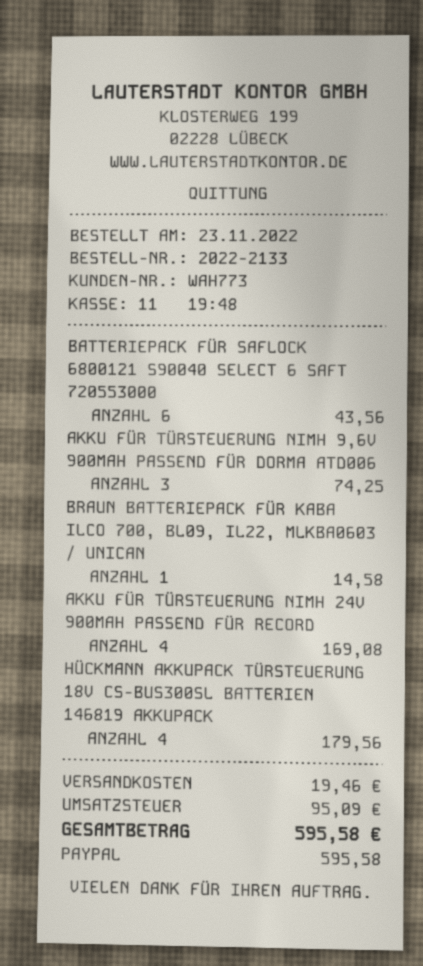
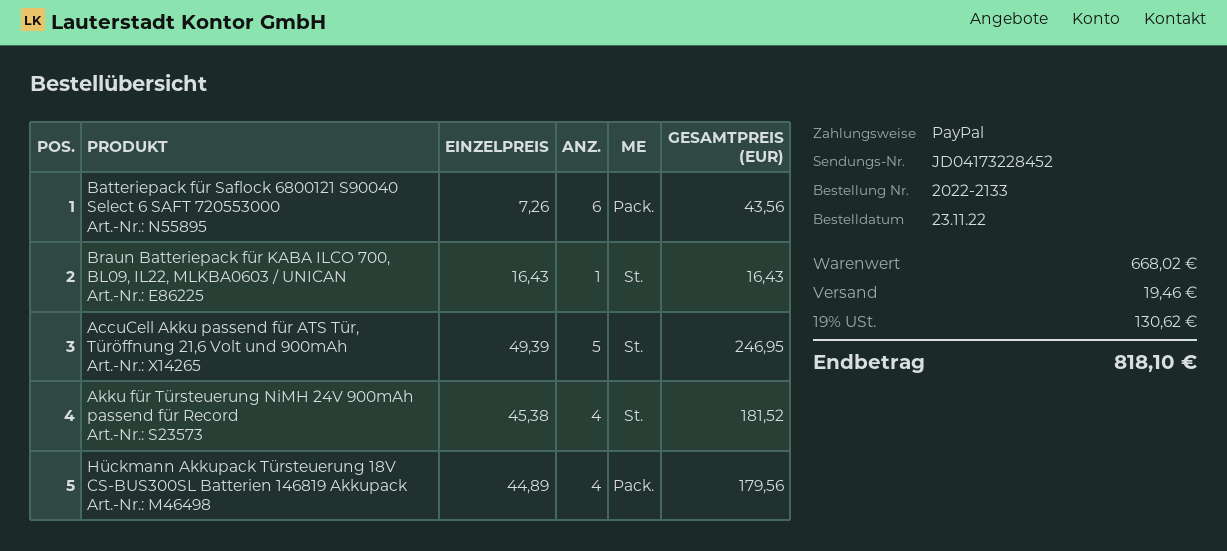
AKKU FÜR TÜRSTEUERUNG NIMH 9,6V 900MAH PASSEND FÜR DORMA ATD006: 3 for 74.25 -> none
BRAUN BATTERIEPACK FÜR KABA ILCO 700, BL09, IL22, MLKBA0603 / UNICAN: 1 for 14.58 -> 1 for 16.43
AKKU FÜR TÜRSTEUERUNG NIMH 24V 900MAH PASSEND FÜR RECORD: 4 for 169.08 -> 4 for 181.52
AccuCell Akku passend für ATS Tür, Türöffnung 21,6 Volt und 900mAh: none -> 5 for 246.95
tax: 95.09 -> 130.62
total: 595.58 -> 818.10

